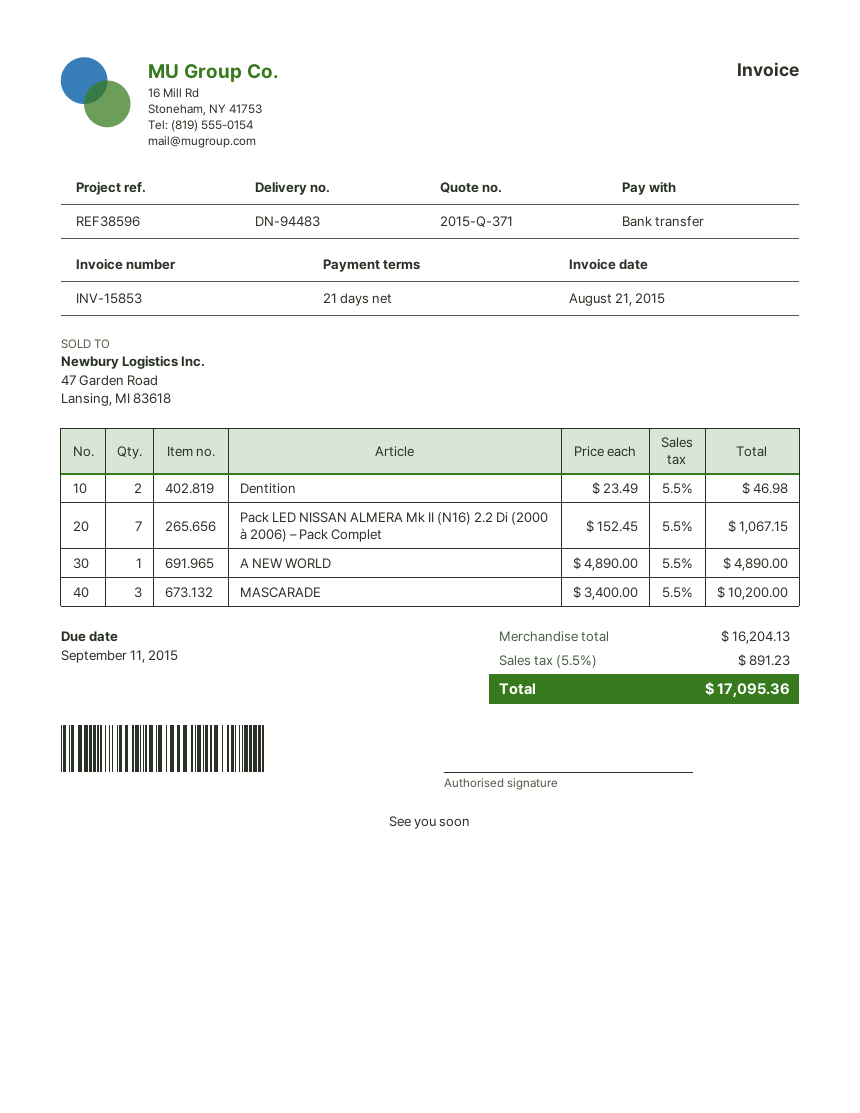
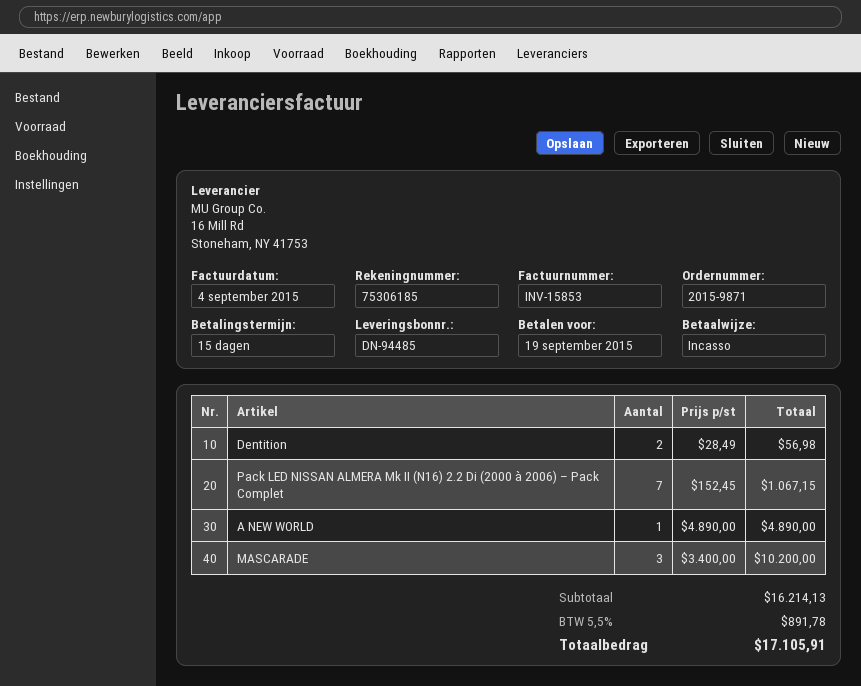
delivery note number: DN-94483 -> DN-94485
invoice date: 2015-08-21 -> 2015-09-04
payment terms: 21 days -> 15 days
due date: 2015-09-11 -> 2015-09-19
payment method: bank transfer -> direct debit
Dentition: 2 x 23.49 = 46.98 -> 2 x 28.49 = 56.98
subtotal: 16204.13 -> 16214.13
tax: 5.5% = 891.23 -> 5.5% = 891.78
total: 17095.36 -> 17105.91

